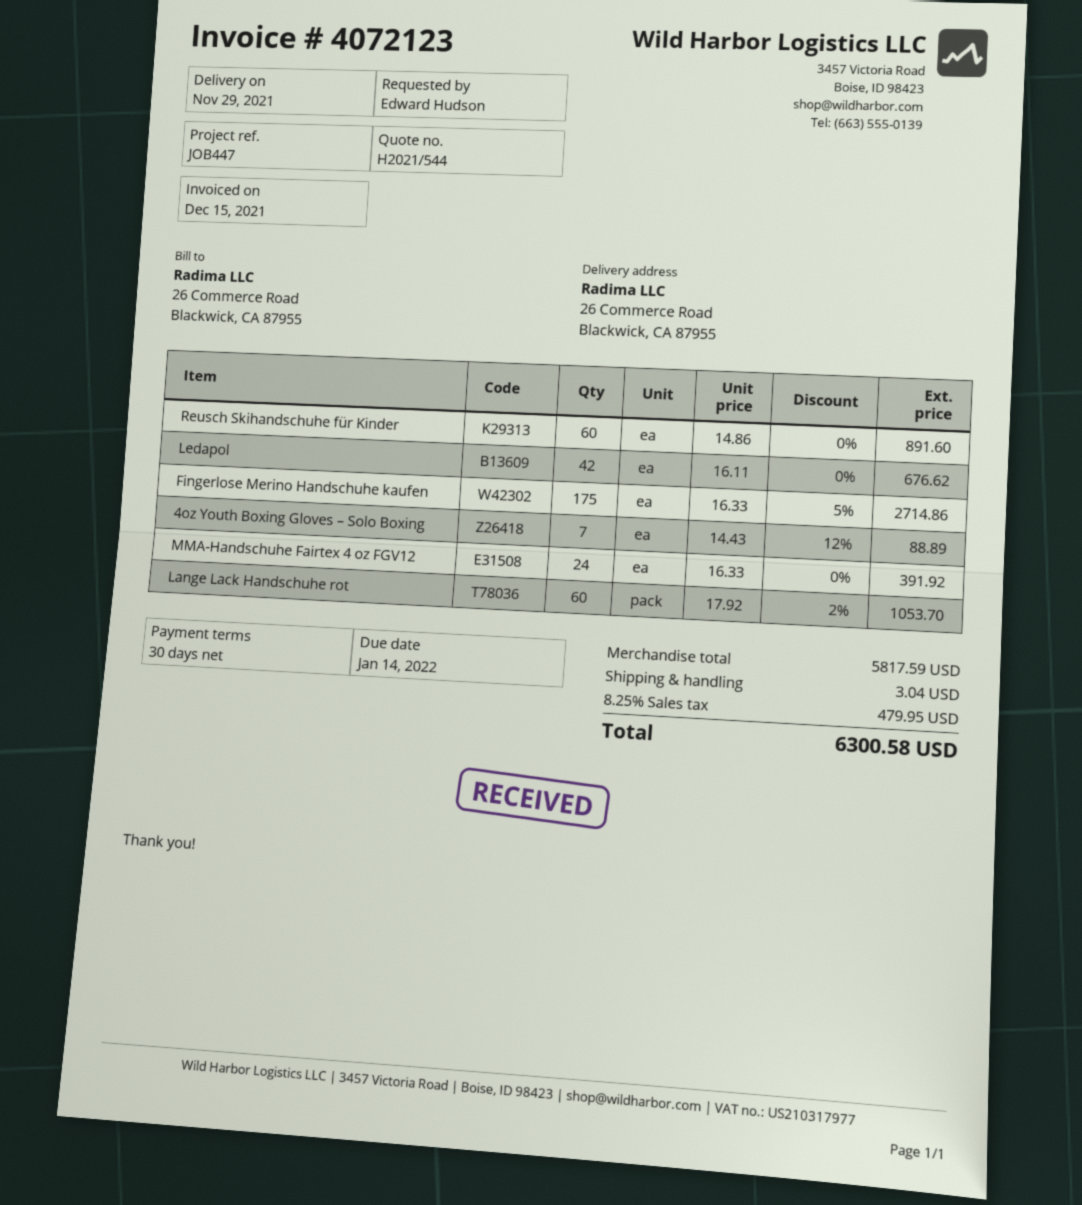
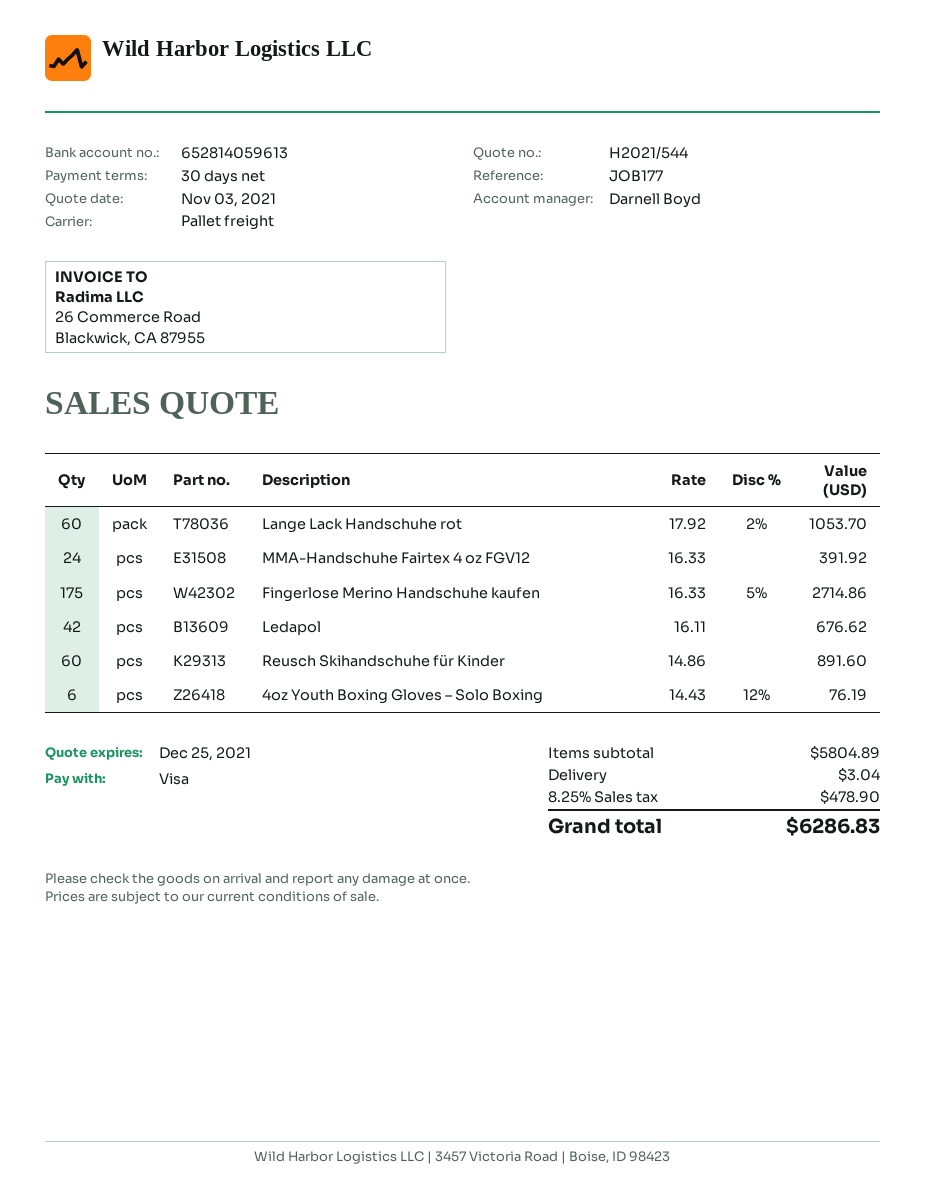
reference: JOB447 -> JOB177
4oz Youth Boxing Gloves – Solo Boxing: 7 x 14.43 - 12% = 88.89 -> 6 x 14.43 - 12% = 76.19
subtotal: 5817.59 -> 5804.89
tax: 8.25% = 479.95 -> 8.25% = 478.90
total: 6300.58 -> 6286.83

